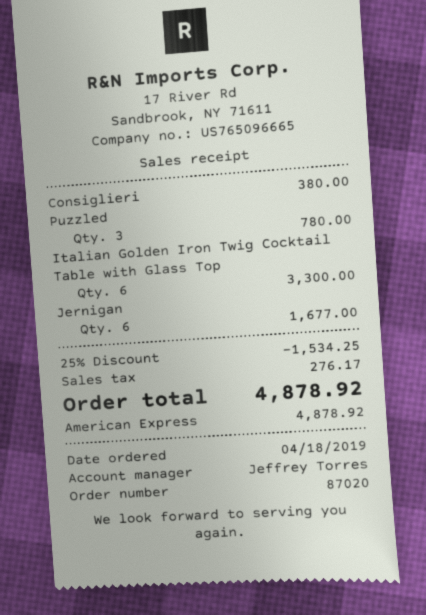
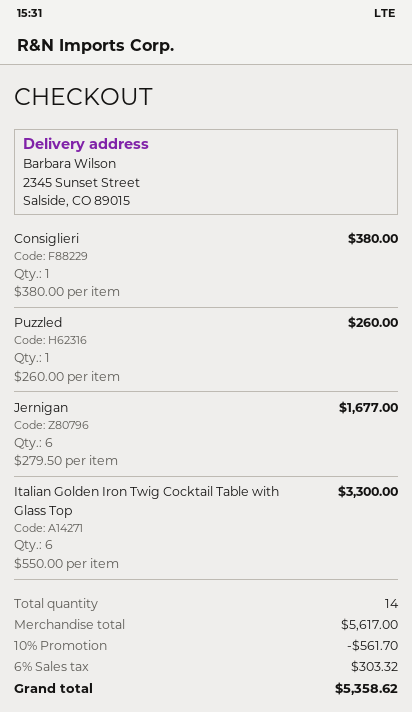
Puzzled: 3 for 780.00 -> 1 for 260.00
discount: 25% = 1534.25 -> 10% = 561.70
tax: 276.17 -> 303.32
total: 4878.92 -> 5358.62

